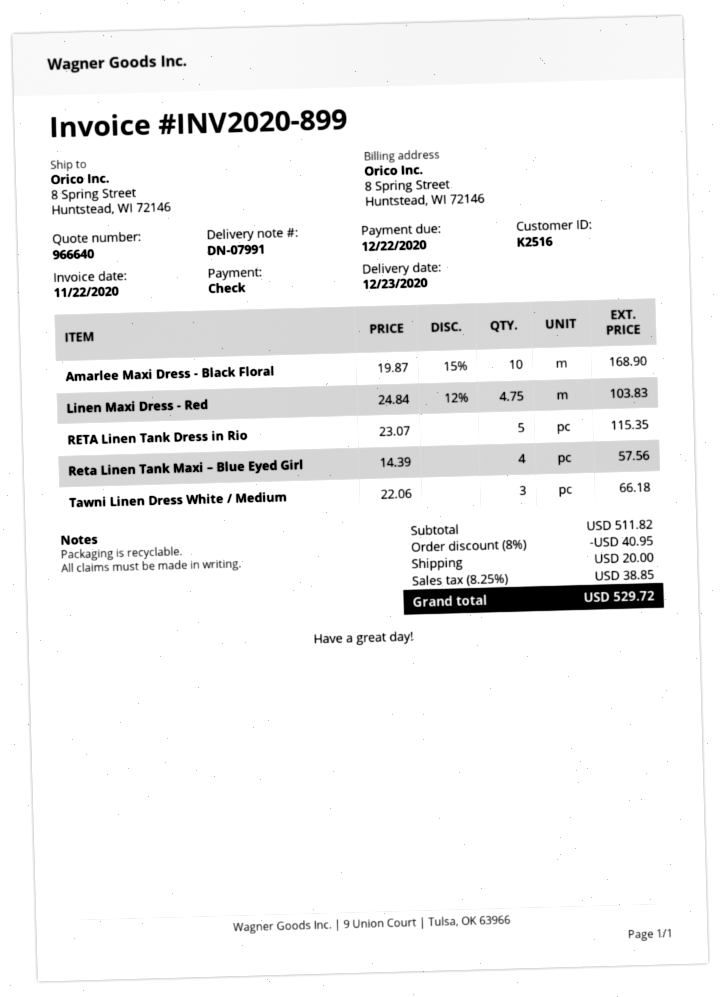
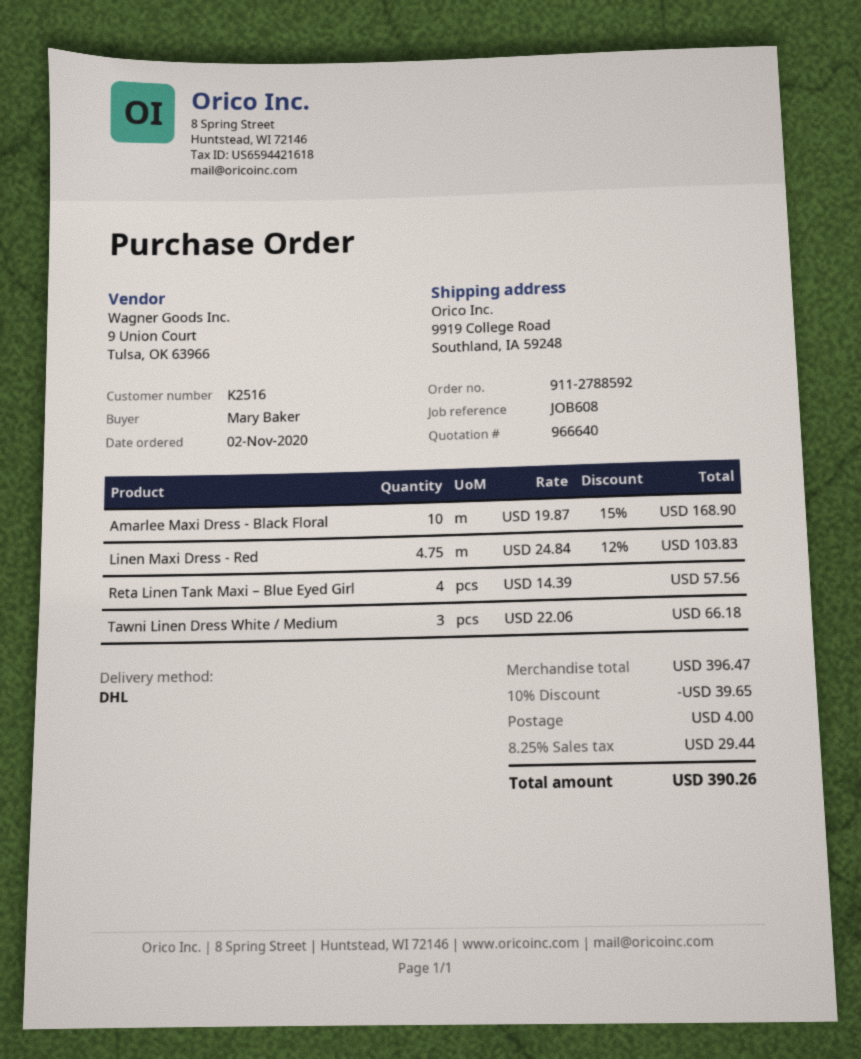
ship to: 8 Spring Street, Huntstead, WI 72146 -> 9919 College Road, Southland, IA 59248
RETA Linen Tank Dress in Rio: 5 x 23.07 = 115.35 -> none
subtotal: 511.82 -> 396.47
discount: 8% = 40.95 -> 10% = 39.65
shipping: 20.00 -> 4.00
tax: 8.25% = 38.85 -> 8.25% = 29.44
total: 529.72 -> 390.26

